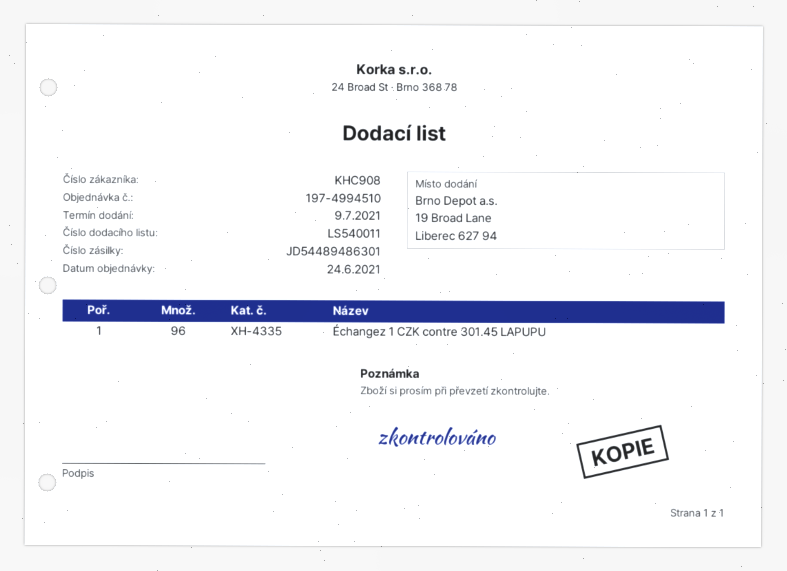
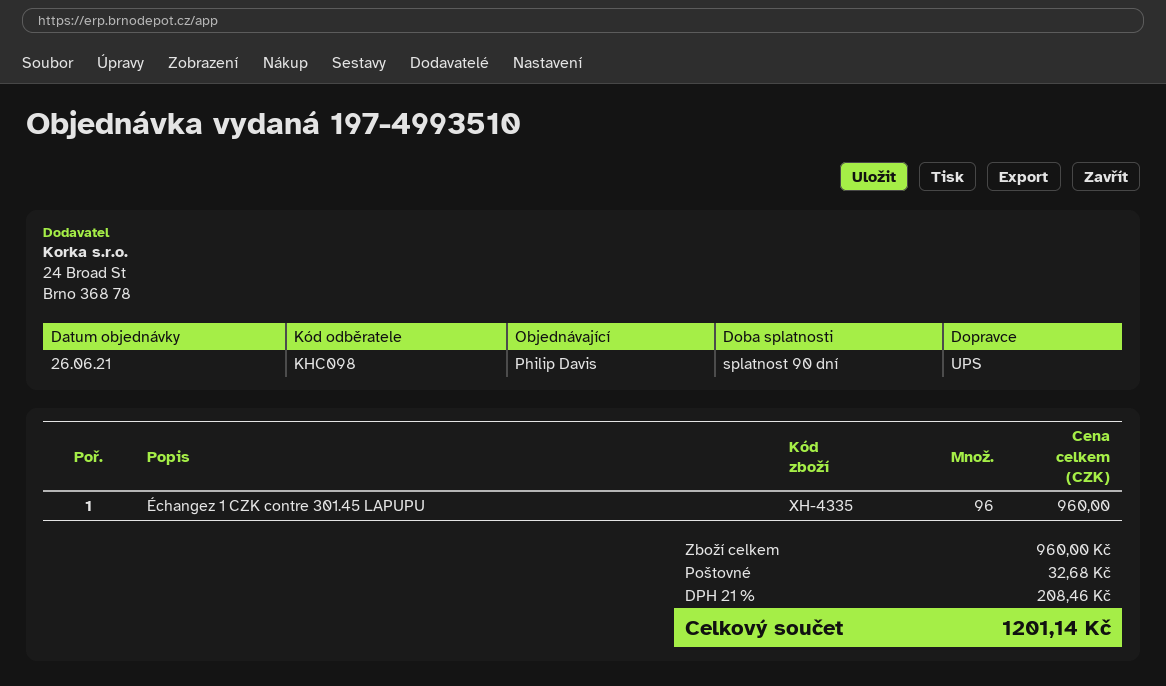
order number: 197-4994510 -> 197-4993510
order date: 2021-06-24 -> 2021-06-26
customer number: KHC908 -> KHC098

